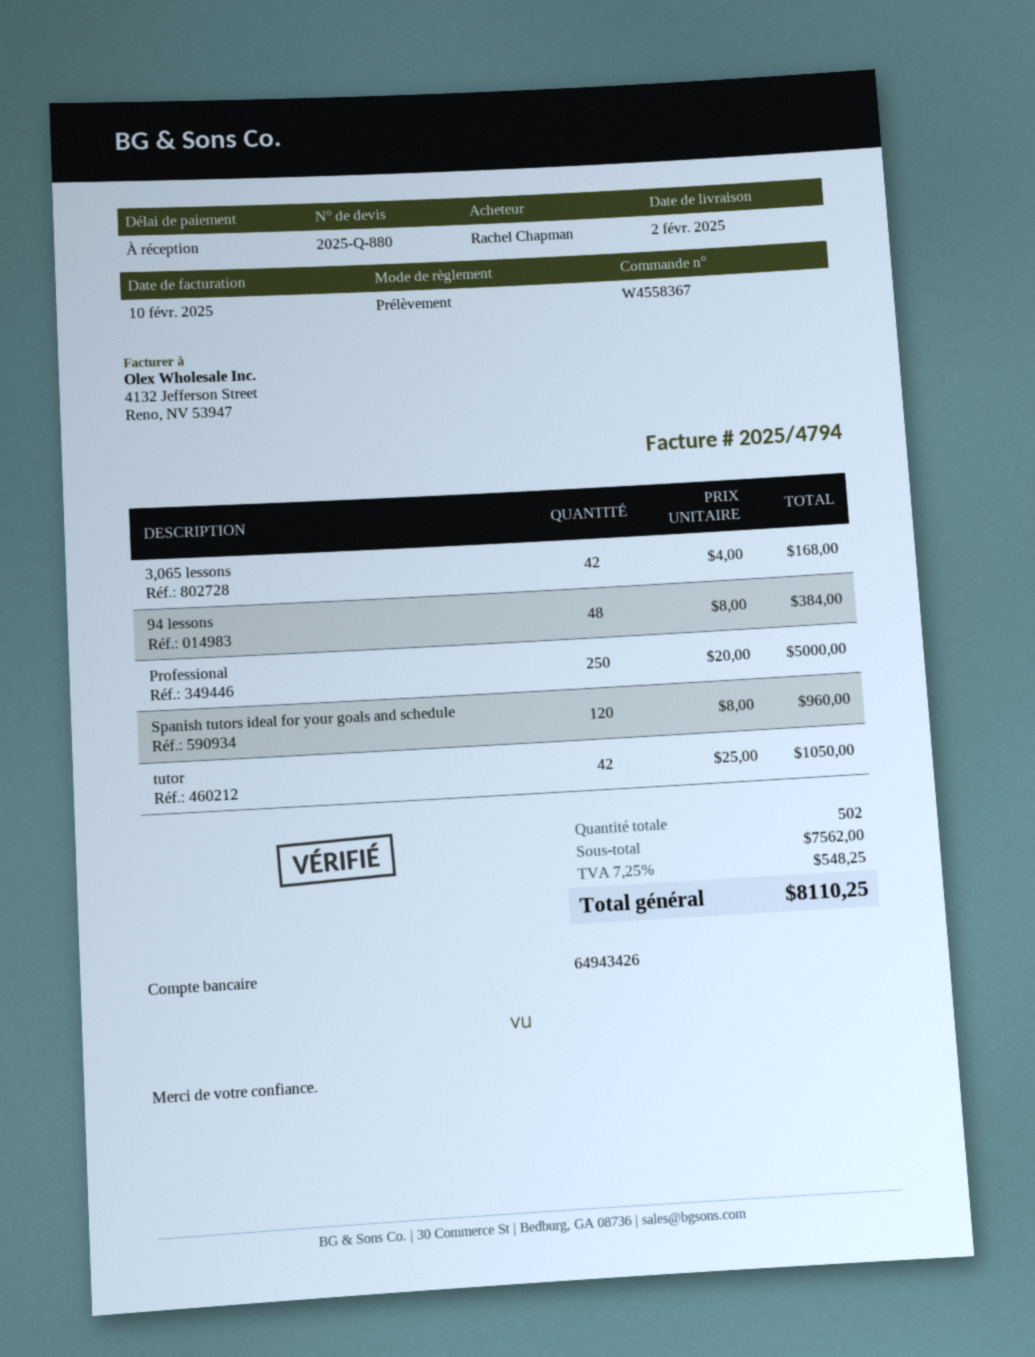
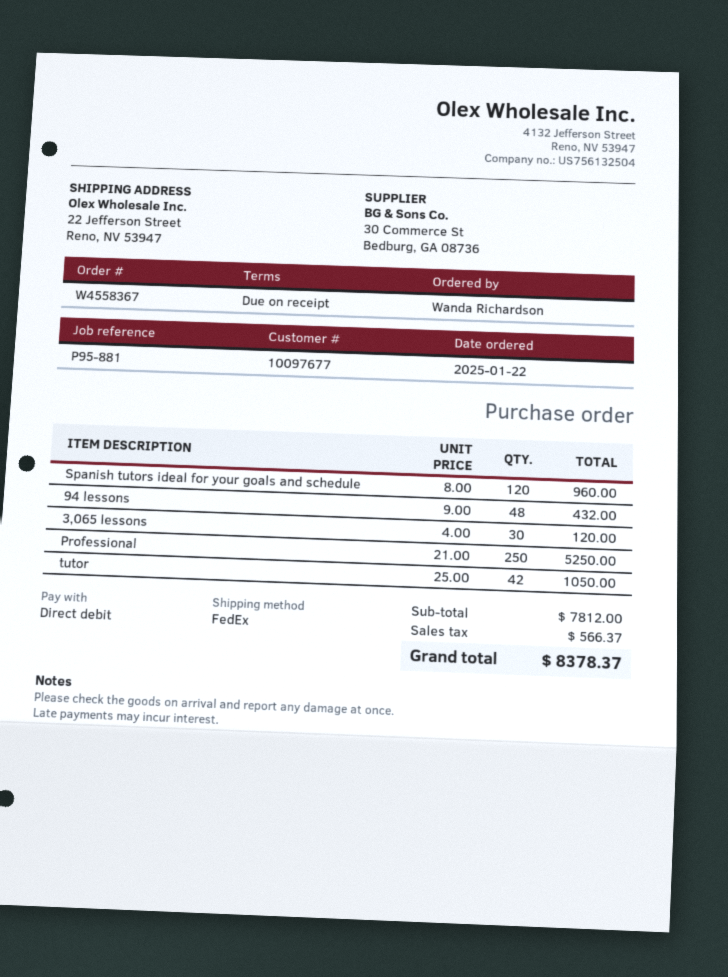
ordered by: Rachel Chapman -> Wanda Richardson
3,065 lessons: 42 x 4.00 = 168.00 -> 30 x 4.00 = 120.00
94 lessons: 48 x 8.00 = 384.00 -> 48 x 9.00 = 432.00
Professional: 250 x 20.00 = 5000.00 -> 250 x 21.00 = 5250.00
subtotal: 7562.00 -> 7812.00
tax: 548.25 -> 566.37
total: 8110.25 -> 8378.37

